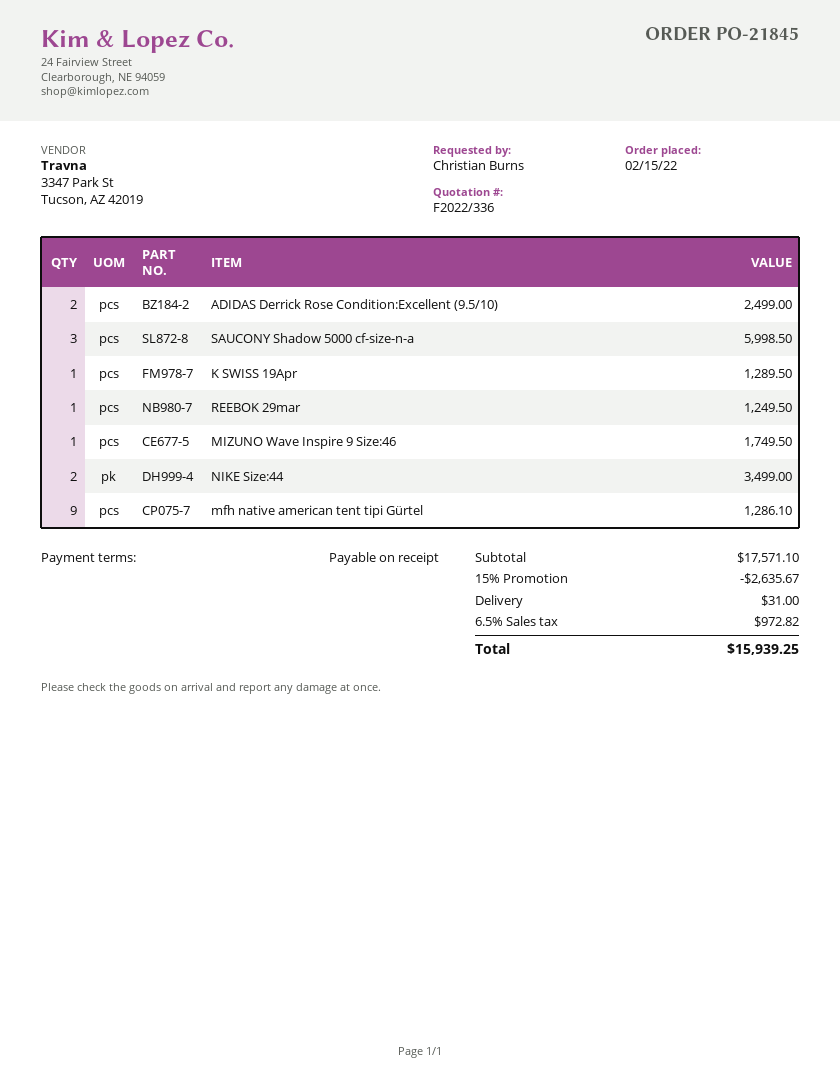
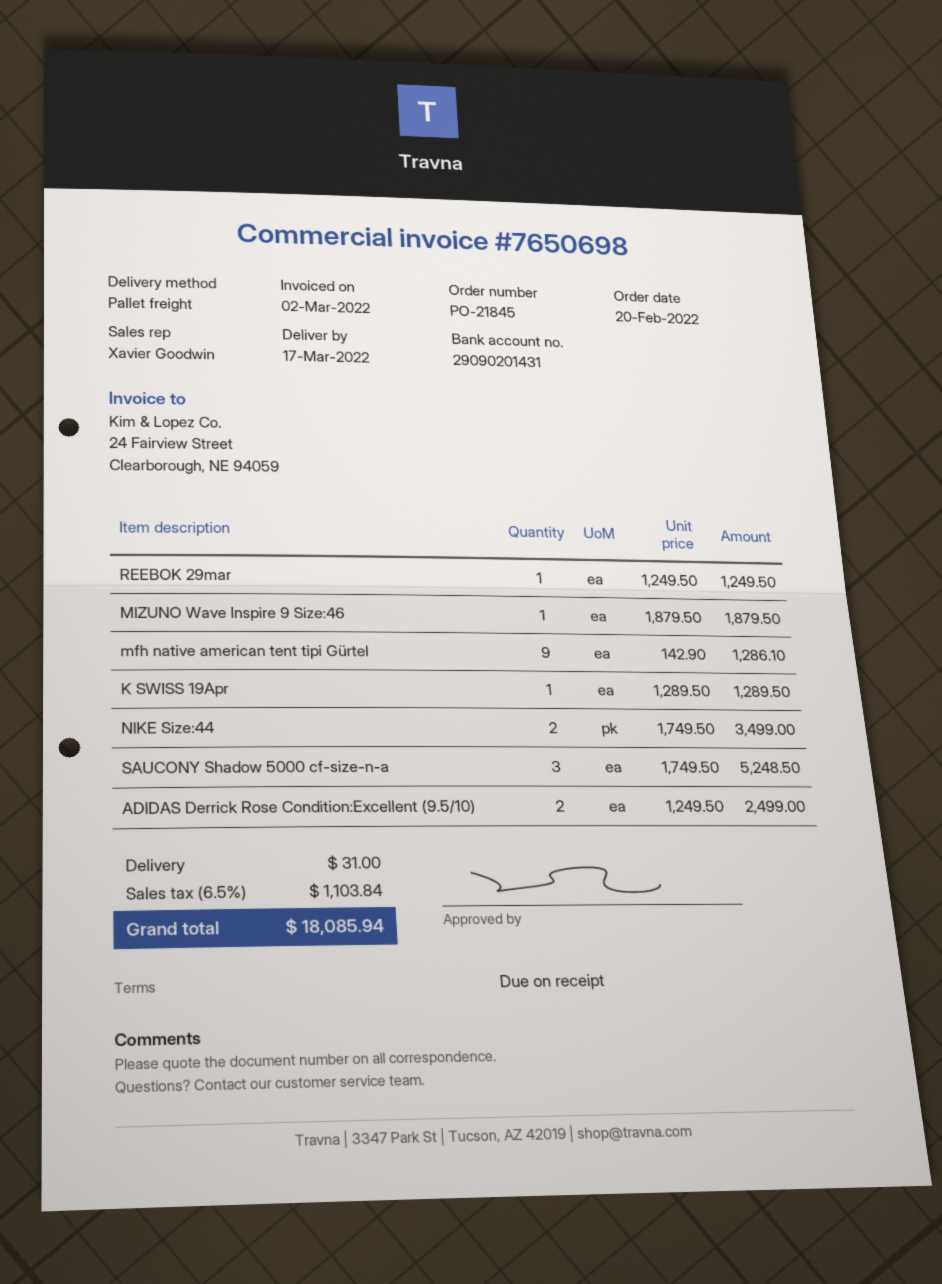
order date: 2022-02-15 -> 2022-02-20
SAUCONY Shadow 5000 cf-size-n-a: 3 for 5998.50 -> 3 for 5248.50
MIZUNO Wave Inspire 9 Size:46: 1 for 1749.50 -> 1 for 1879.50
discount: 15% = 2635.67 -> none
tax: 6.5% = 972.82 -> 6.5% = 1103.84
total: 15939.25 -> 18085.94

